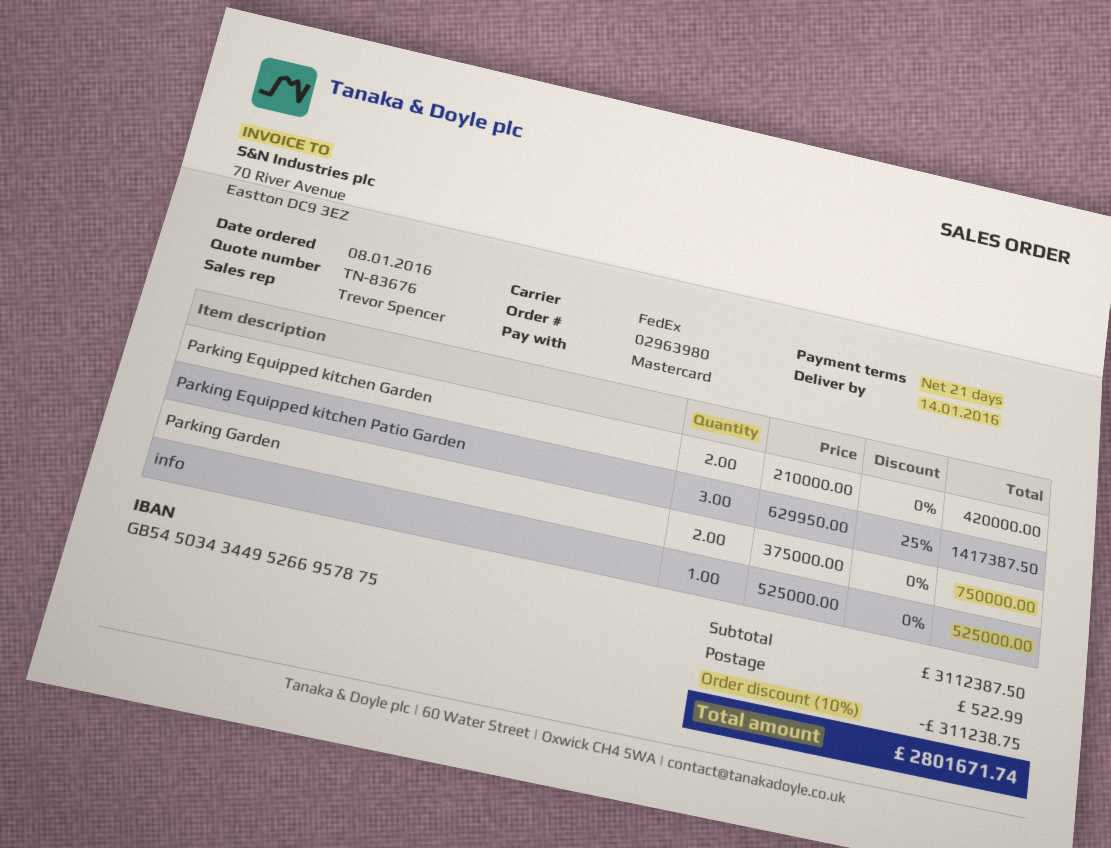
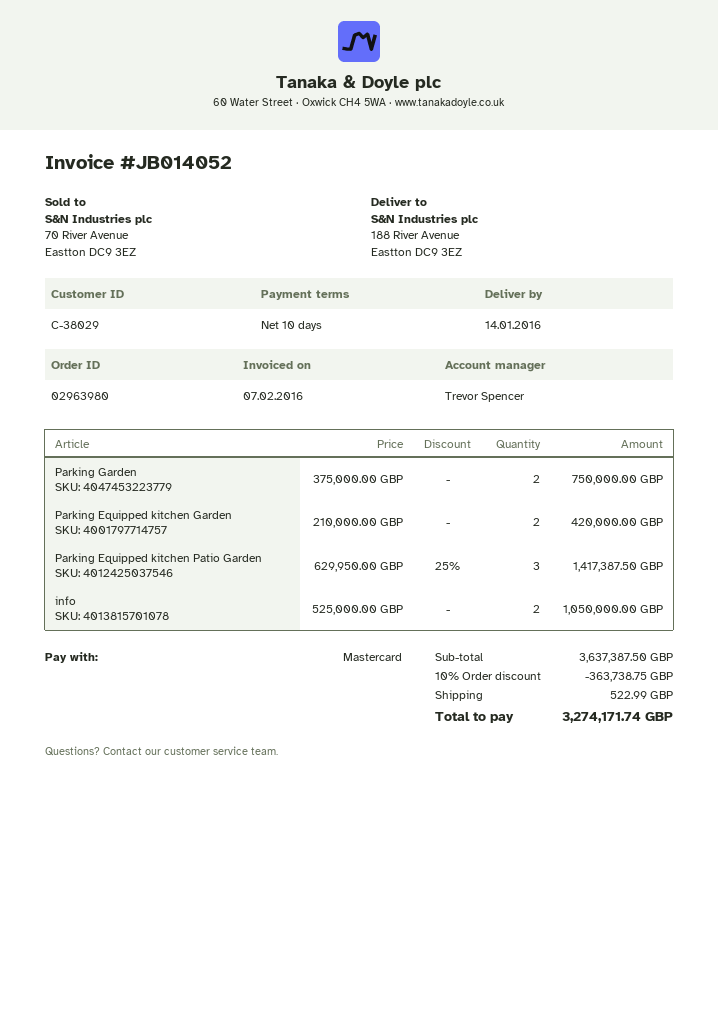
payment terms: 21 days -> 10 days
info: 1 x 525000.00 = 525000.00 -> 2 x 525000.00 = 1050000.00
subtotal: 3112387.50 -> 3637387.50
discount: 10% = 311238.75 -> 10% = 363738.75
total: 2801671.74 -> 3274171.74

